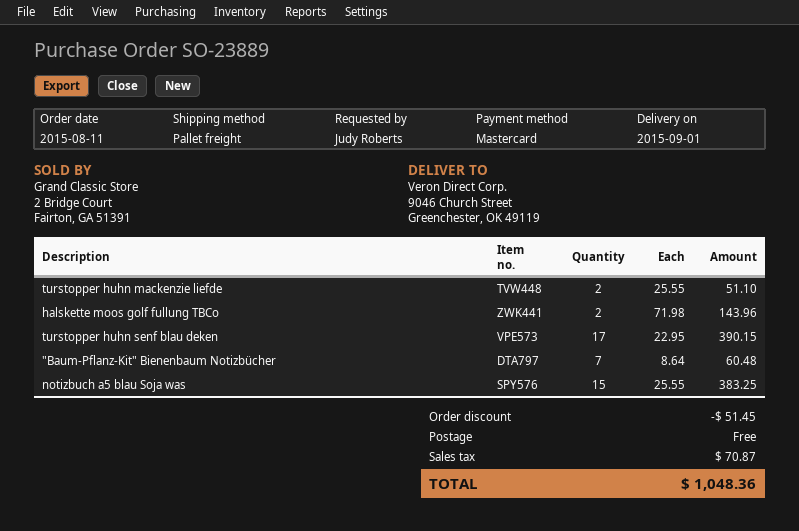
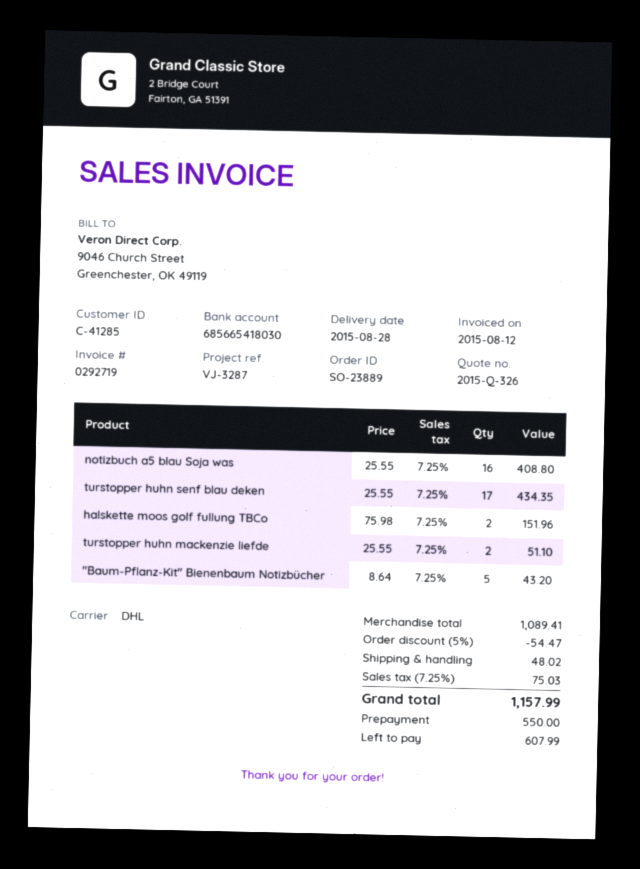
delivery date: 2015-09-01 -> 2015-08-28
shipping method: pallet freight -> DHL
halskette moos golf fullung TBCo: 2 x 71.98 = 143.96 -> 2 x 75.98 = 151.96
turstopper huhn senf blau deken: 17 x 22.95 = 390.15 -> 17 x 25.55 = 434.35
"Baum-Pflanz-Kit" Bienenbaum Notizbücher: 7 x 8.64 = 60.48 -> 5 x 8.64 = 43.20
notizbuch a5 blau Soja was: 15 x 25.55 = 383.25 -> 16 x 25.55 = 408.80
discount: 51.45 -> 54.47
shipping: 0.00 -> 48.02
tax: 70.87 -> 75.03
total: 1048.36 -> 1157.99

